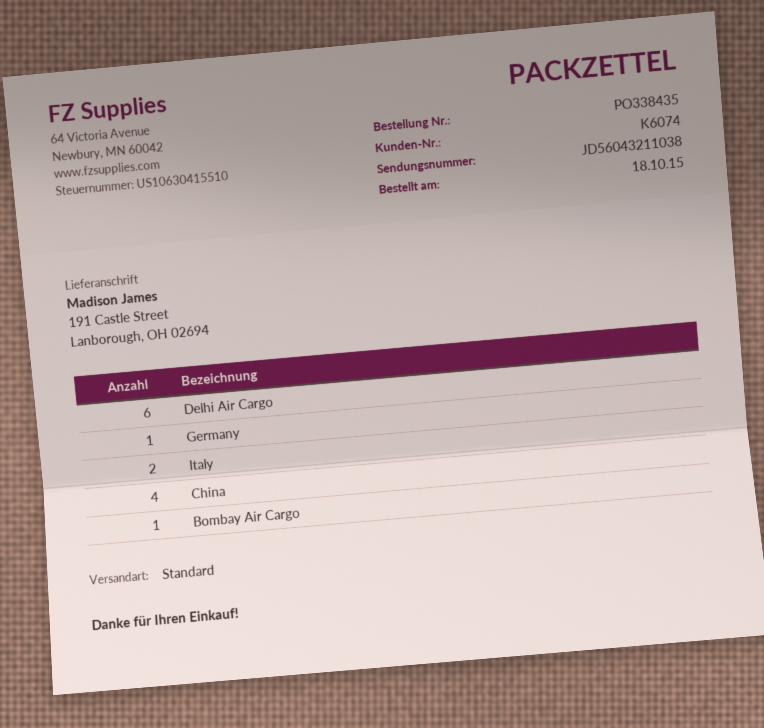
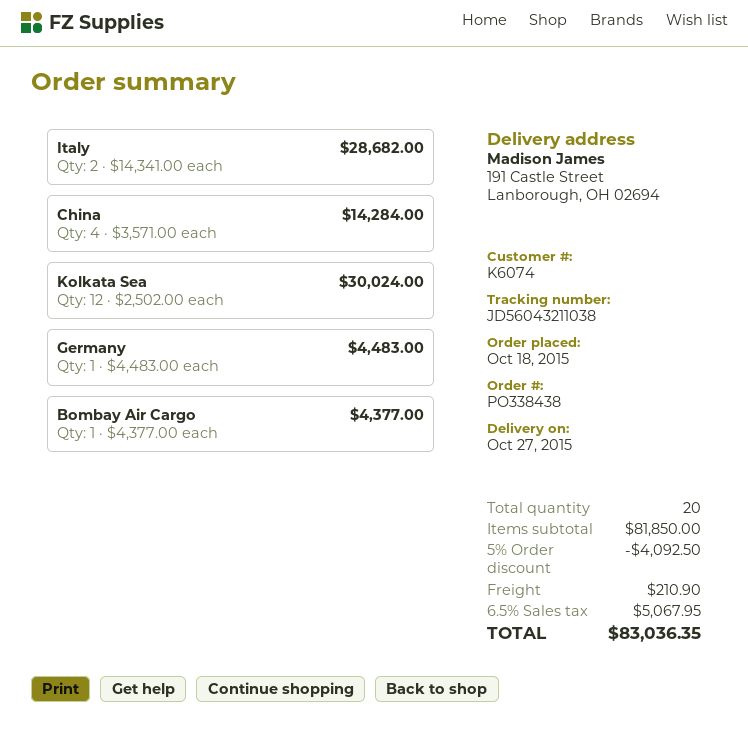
order number: PO338435 -> PO338438
Delhi Air Cargo: 6 -> none
Kolkata Sea: none -> 12

